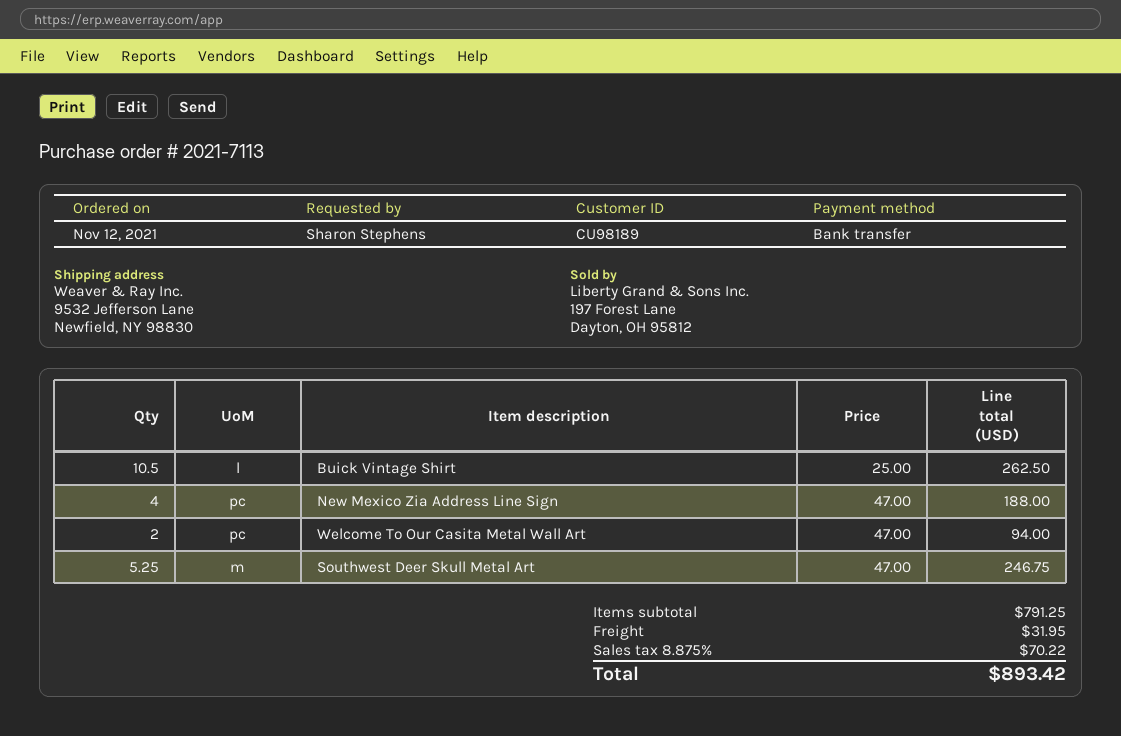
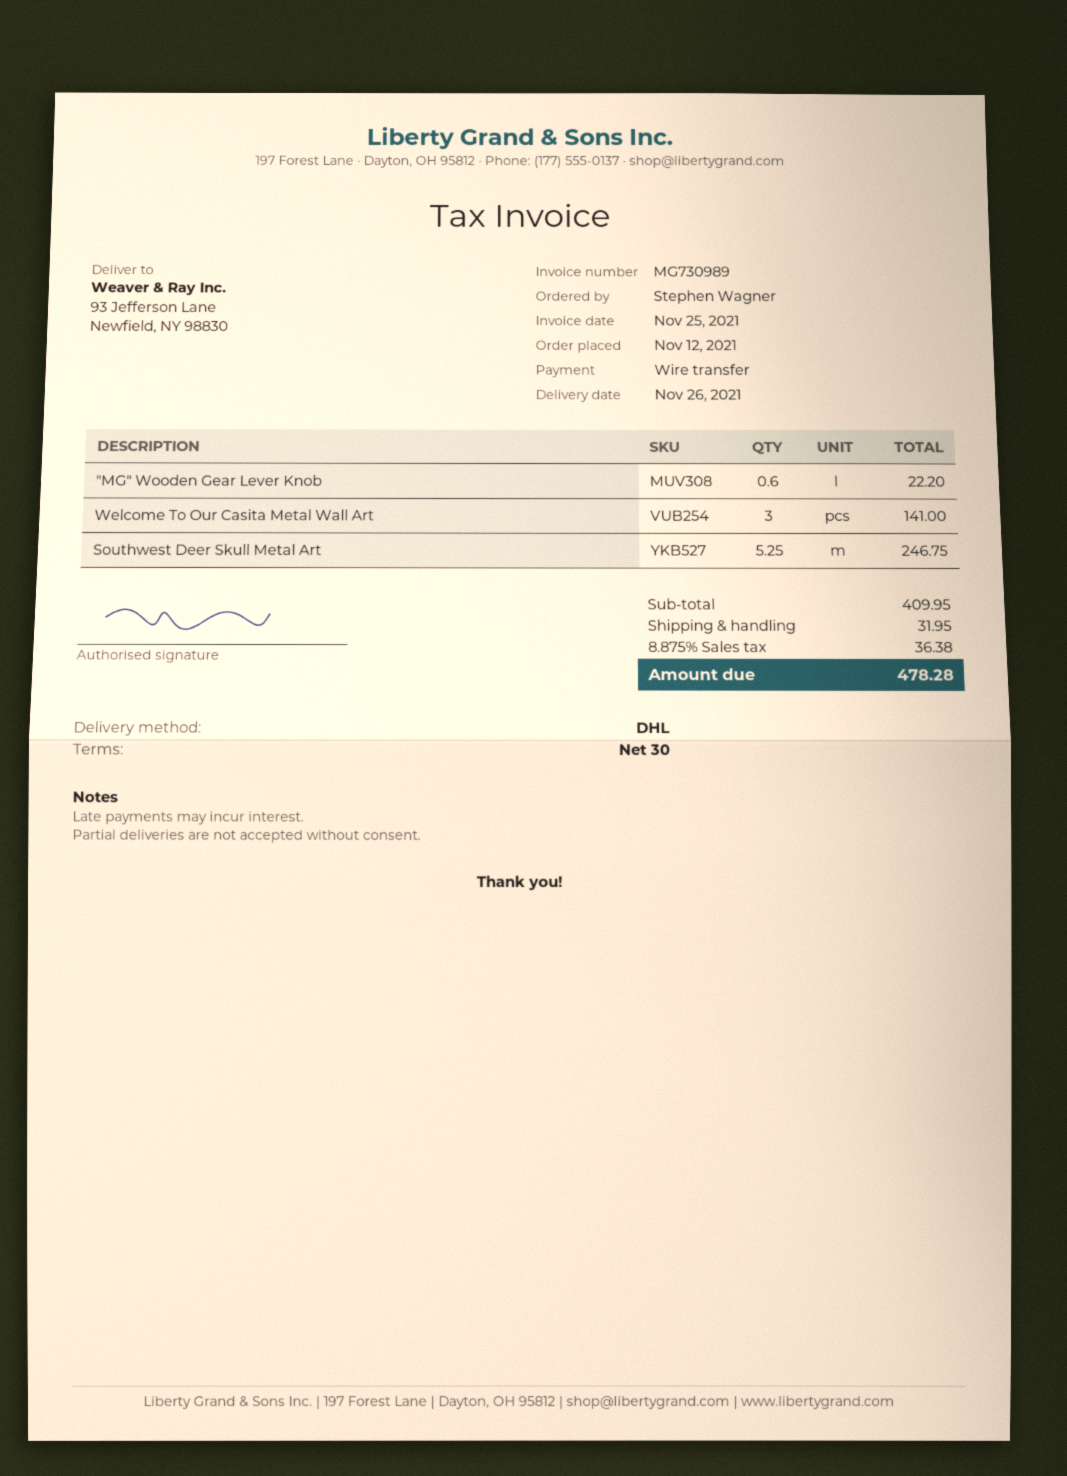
ordered by: Sharon Stephens -> Stephen Wagner
ship to: 9532 Jefferson Lane, Newfield, NY 98830 -> 93 Jefferson Lane, Newfield, NY 98830
Buick Vintage Shirt: 10.5 for 262.50 -> none
New Mexico Zia Address Line Sign: 4 for 188.00 -> none
Welcome To Our Casita Metal Wall Art: 2 for 94.00 -> 3 for 141.00
"MG" Wooden Gear Lever Knob: none -> 0.6 for 22.20
subtotal: 791.25 -> 409.95
tax: 8.875% = 70.22 -> 8.875% = 36.38
total: 893.42 -> 478.28

